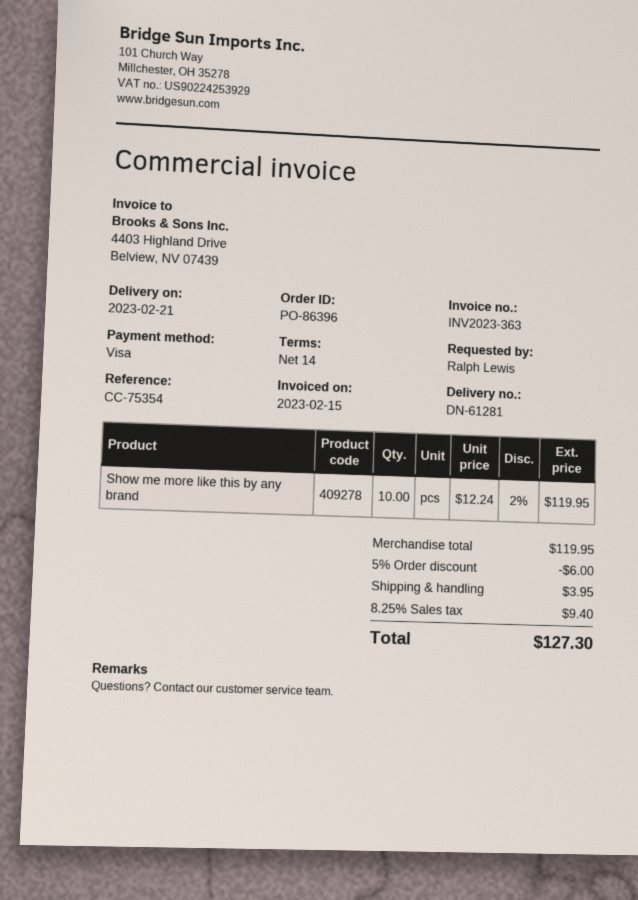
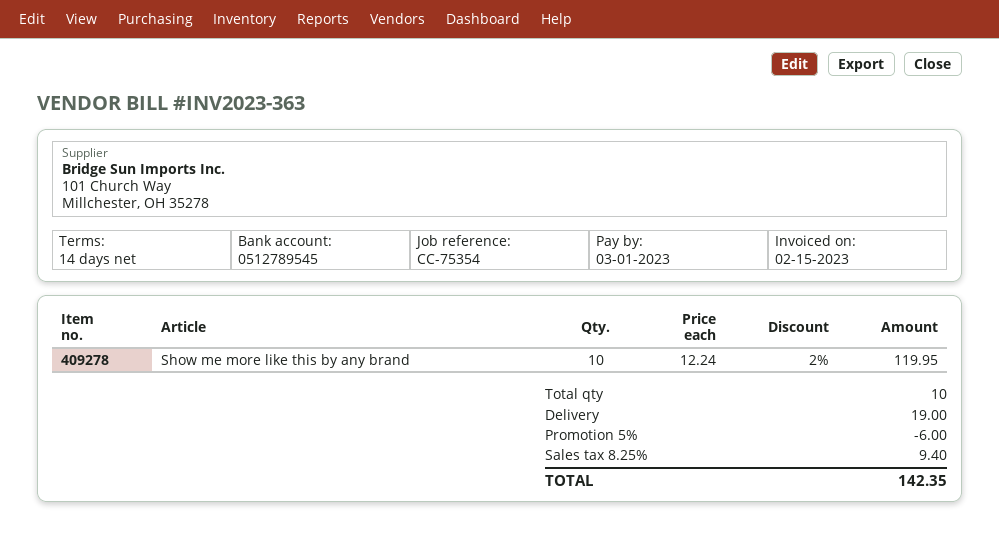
shipping: 3.95 -> 19.00
total: 127.30 -> 142.35

